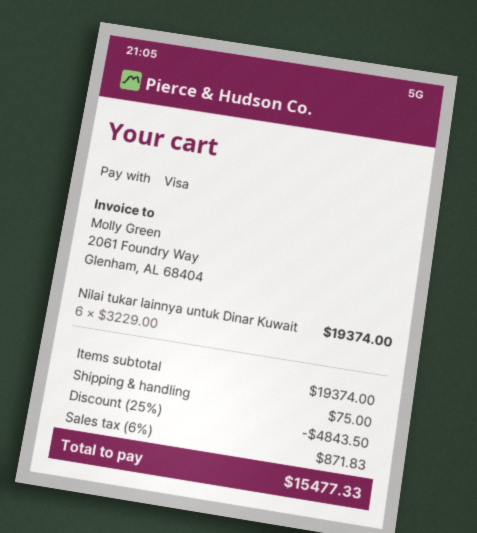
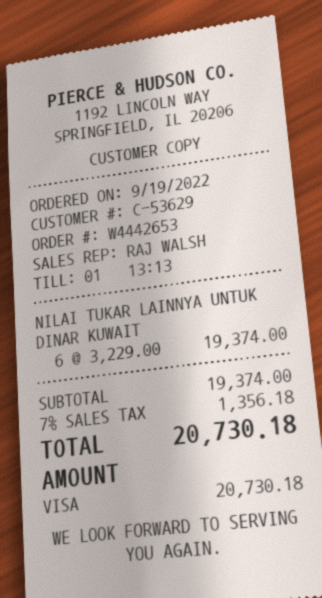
discount: 25% = 4843.50 -> none
shipping: 75.00 -> none
tax: 6% = 871.83 -> 7% = 1356.18
total: 15477.33 -> 20730.18

